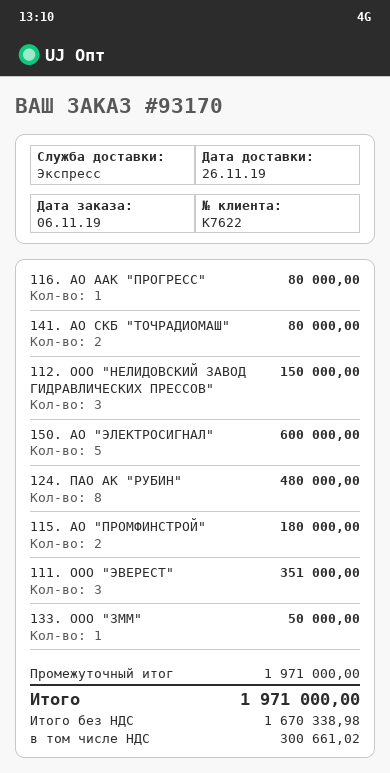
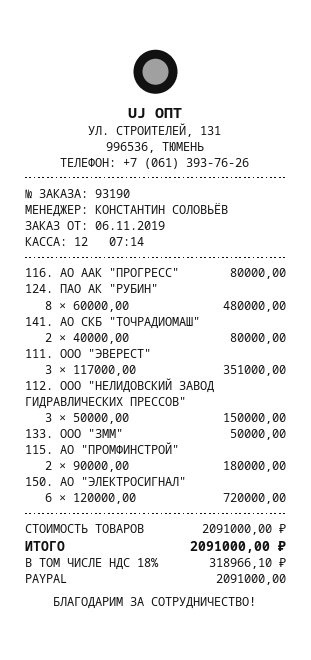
order number: 93170 -> 93190
150. АО "ЭЛЕКТРОСИГНАЛ": 5 for 600000.00 -> 6 for 720000.00
subtotal: 1971000.00 -> 2091000.00
tax: 300661.02 -> 318966.10
total: 1971000.00 -> 2091000.00

